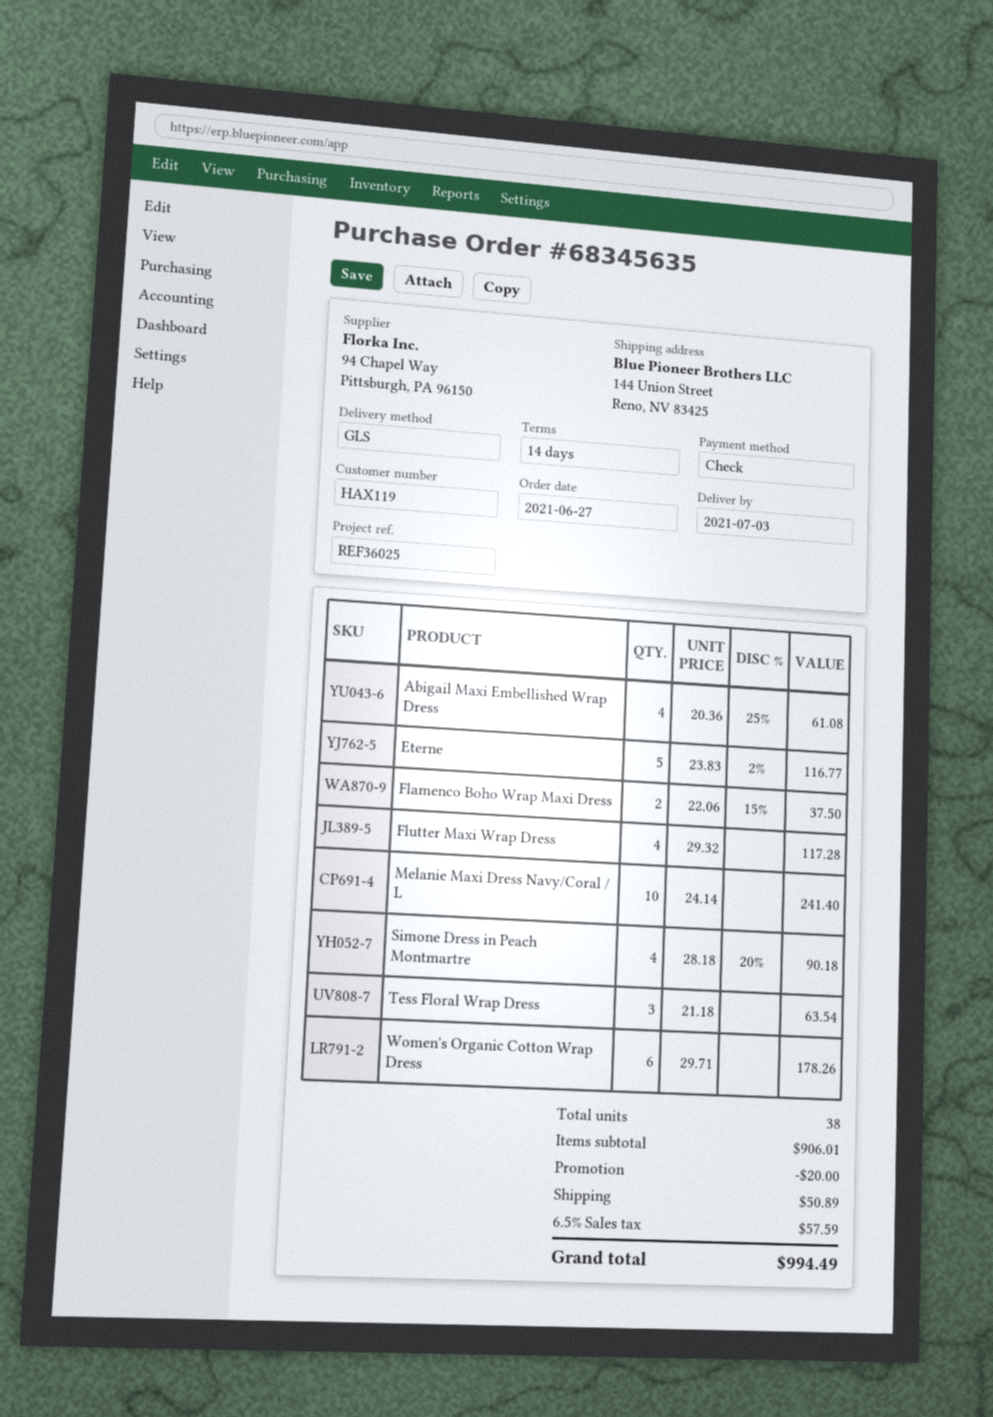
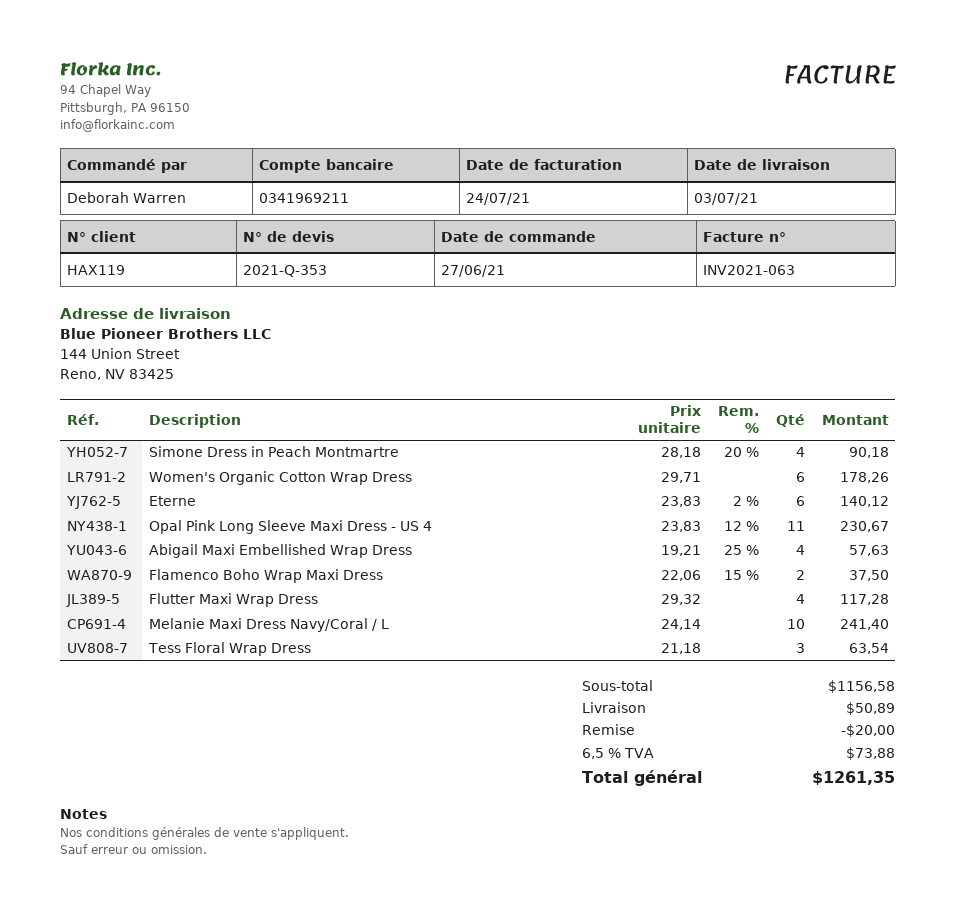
Abigail Maxi Embellished Wrap Dress: 4 x 20.36 - 25% = 61.08 -> 4 x 19.21 - 25% = 57.63
Eterne: 5 x 23.83 - 2% = 116.77 -> 6 x 23.83 - 2% = 140.12
Opal Pink Long Sleeve Maxi Dress - US 4: none -> 11 x 23.83 - 12% = 230.67
subtotal: 906.01 -> 1156.58
tax: 6.5% = 57.59 -> 6.5% = 73.88
total: 994.49 -> 1261.35

